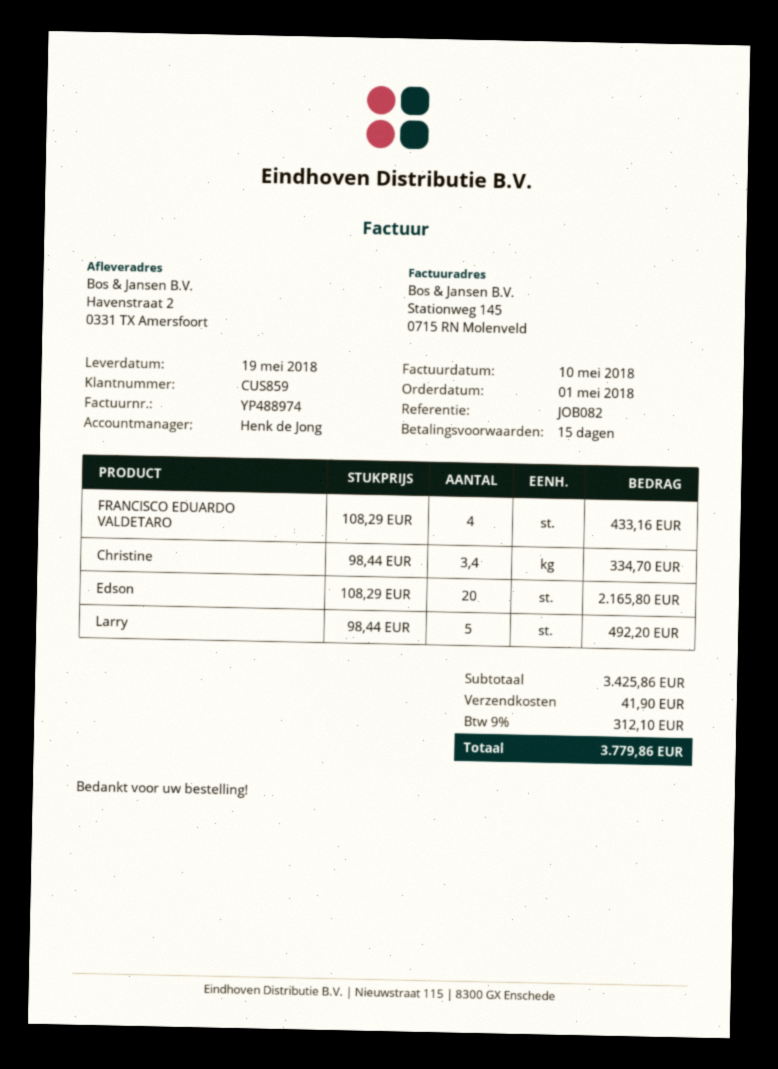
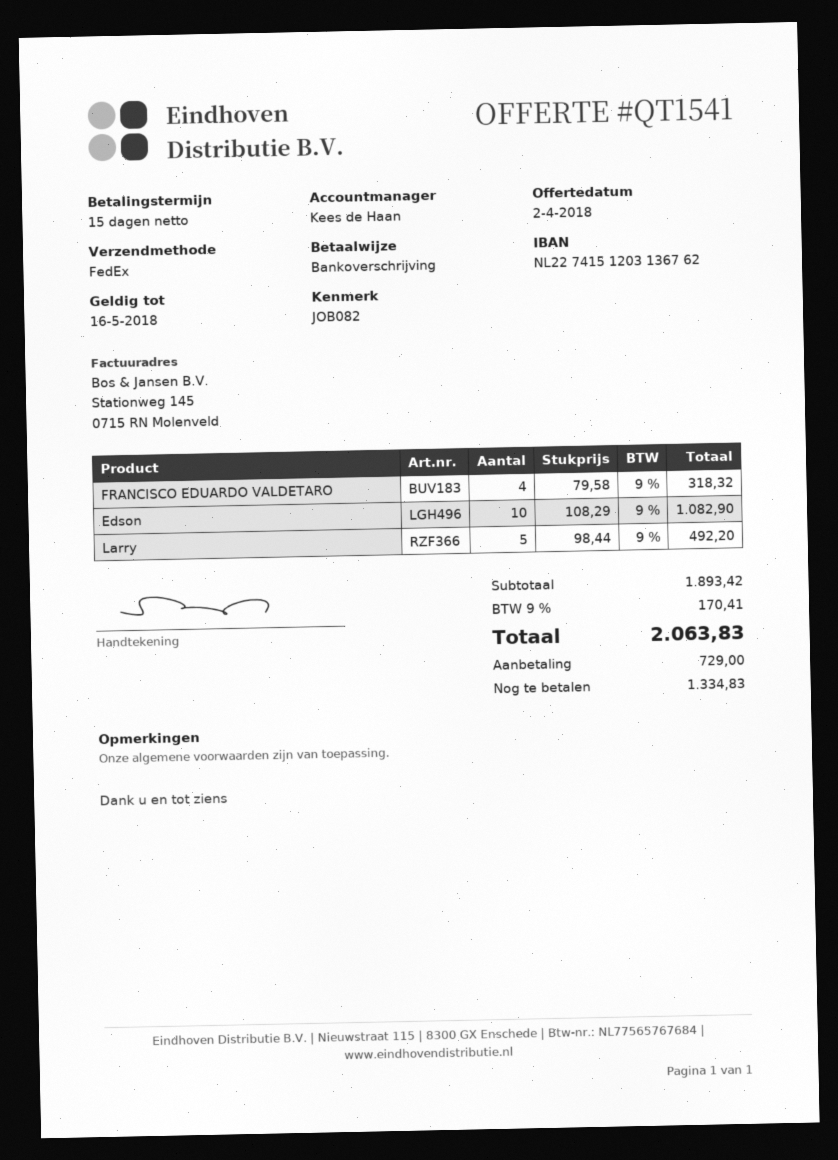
sales rep: Henk de Jong -> Kees de Haan
FRANCISCO EDUARDO VALDETARO: 4 x 108.29 = 433.16 -> 4 x 79.58 = 318.32
Christine: 3.4 x 98.44 = 334.70 -> none
Edson: 20 x 108.29 = 2165.80 -> 10 x 108.29 = 1082.90
subtotal: 3425.86 -> 1893.42
shipping: 41.90 -> none
tax: 9% = 312.10 -> 9% = 170.41
total: 3779.86 -> 2063.83

